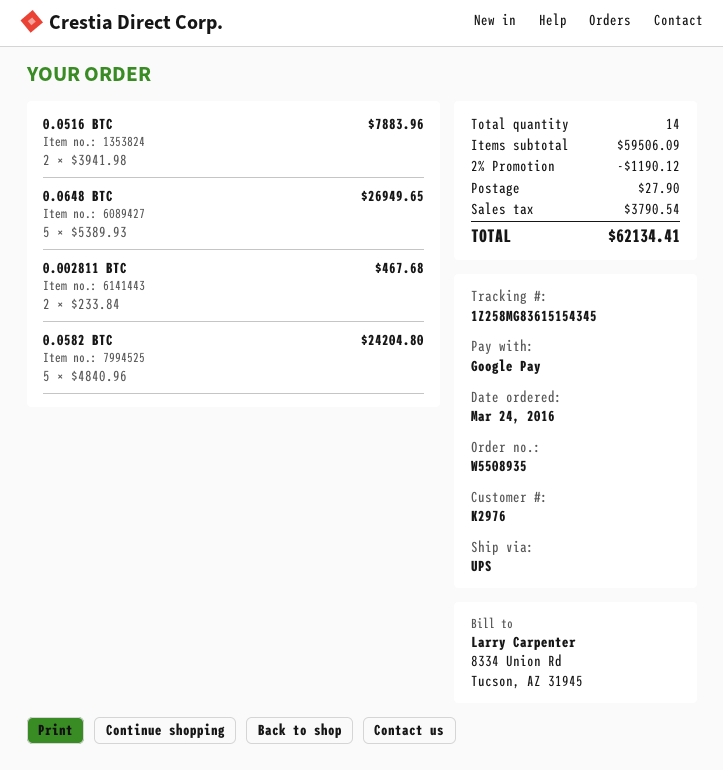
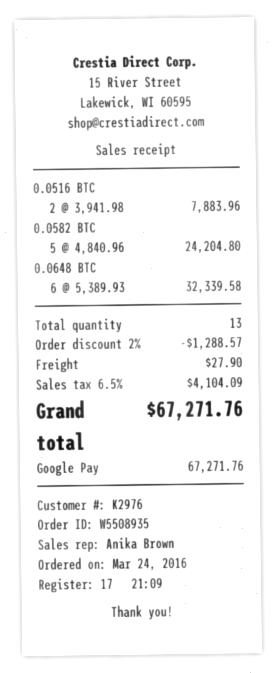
0.0648 BTC: 5 x 5389.93 = 26949.65 -> 6 x 5389.93 = 32339.58
0.002811 BTC: 2 x 233.84 = 467.68 -> none
total quantity: 14 -> 13
discount: 2% = 1190.12 -> 2% = 1288.57
tax: 3790.54 -> 4104.09
total: 62134.41 -> 67271.76

